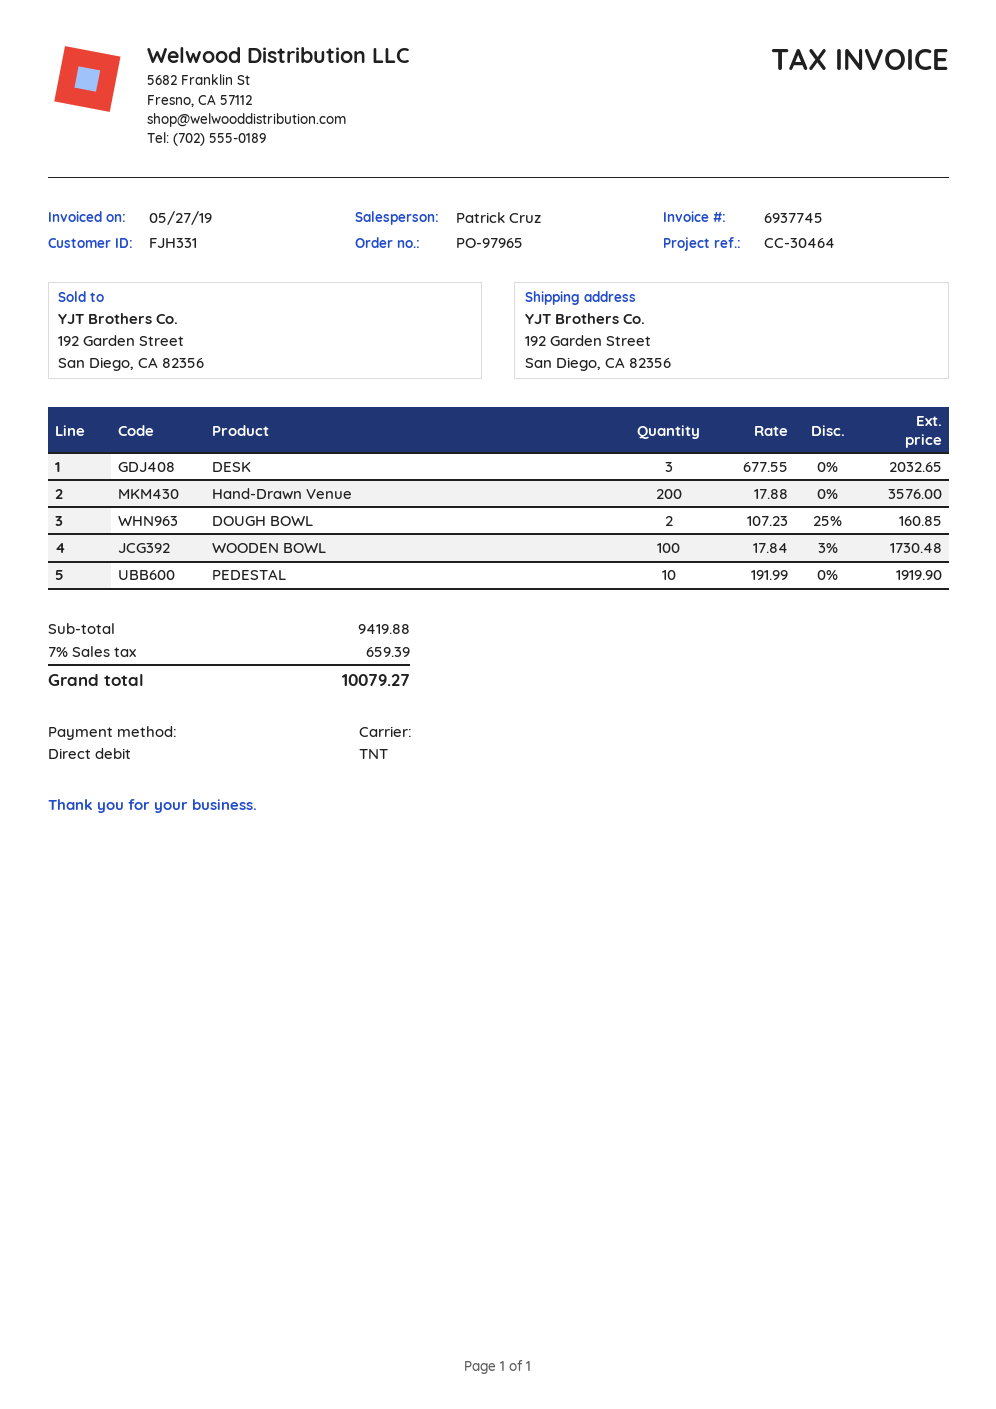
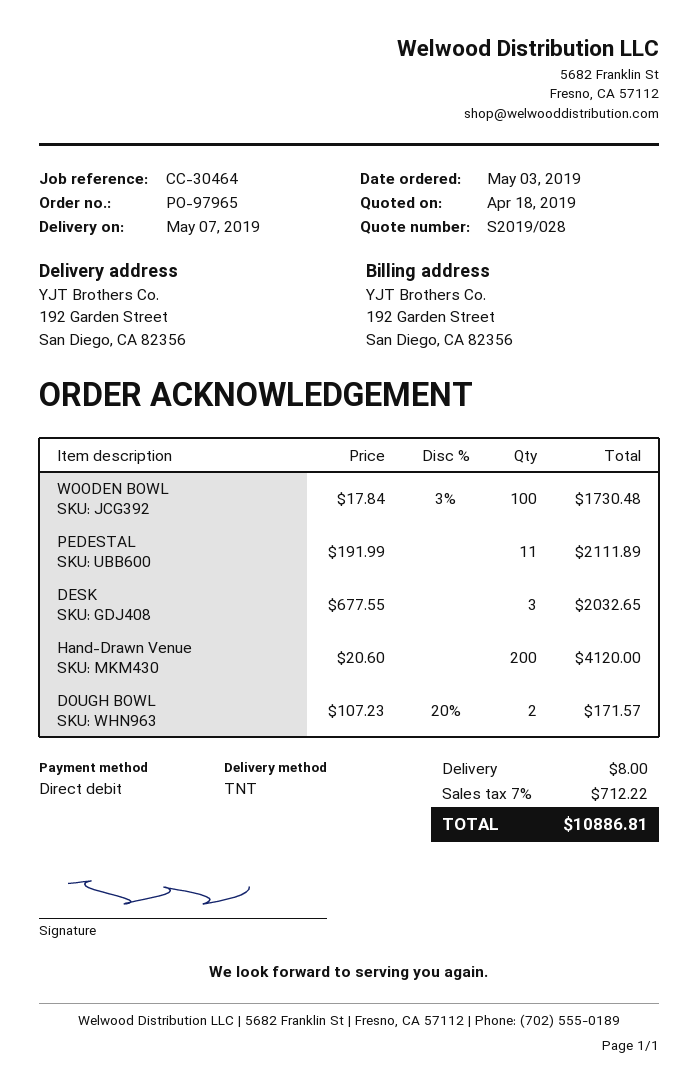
Hand-Drawn Venue: 200 x 17.88 = 3576.00 -> 200 x 20.60 = 4120.00
DOUGH BOWL: 2 x 107.23 - 25% = 160.85 -> 2 x 107.23 - 20% = 171.57
PEDESTAL: 10 x 191.99 = 1919.90 -> 11 x 191.99 = 2111.89
shipping: none -> 8.00
tax: 7% = 659.39 -> 7% = 712.22
total: 10079.27 -> 10886.81

